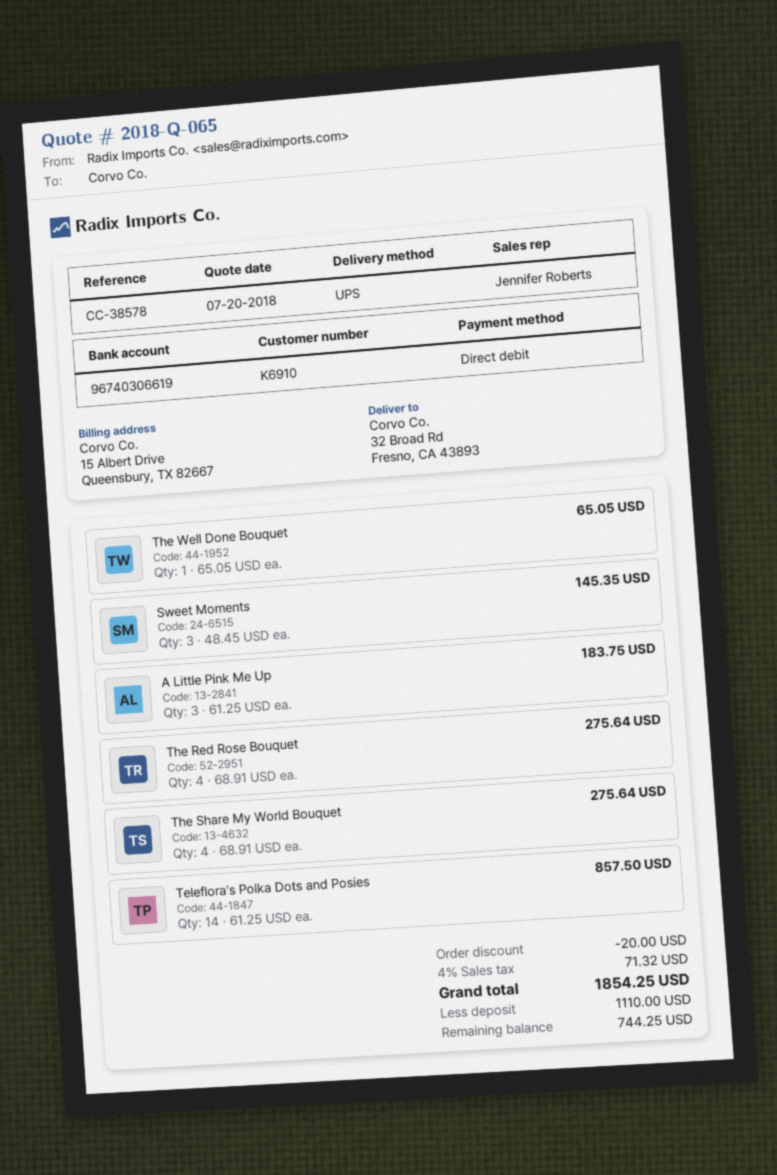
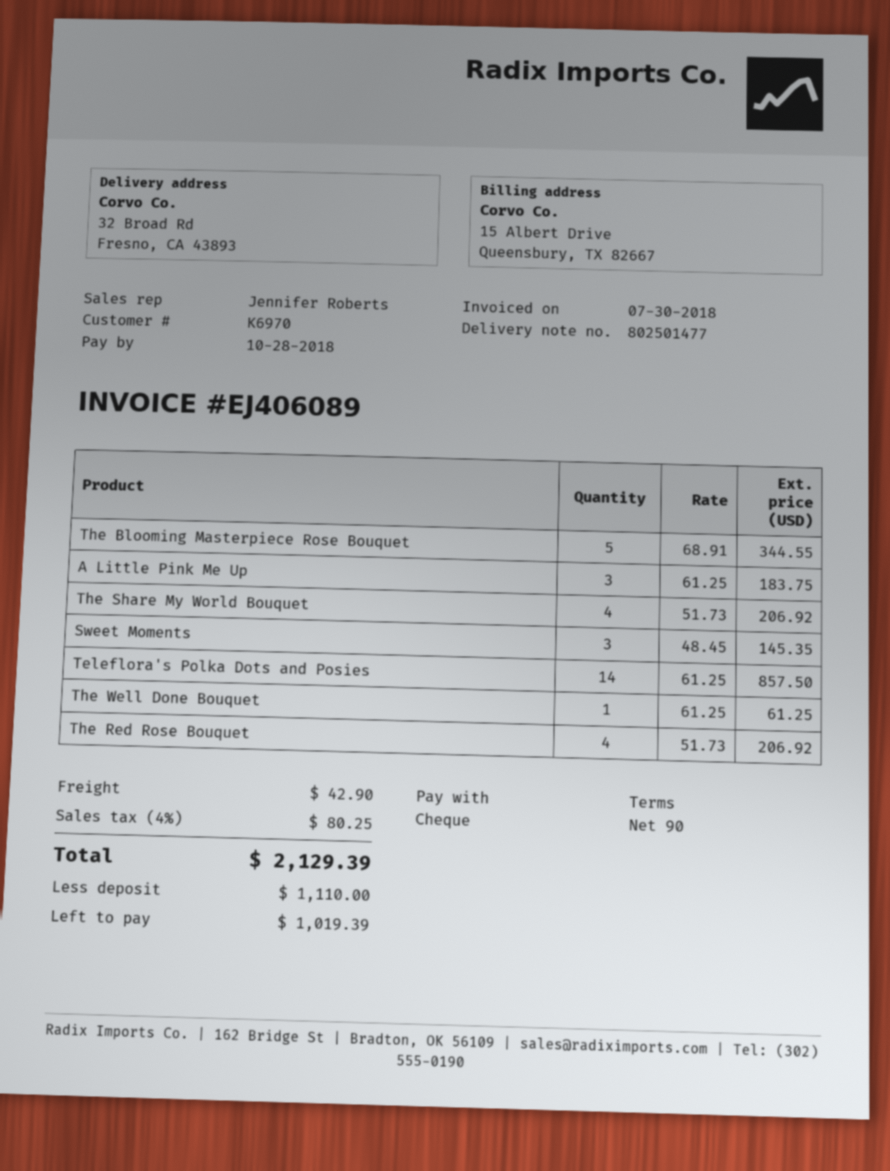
customer number: K6910 -> K6970
payment method: direct debit -> cheque
The Well Done Bouquet: 1 x 65.05 = 65.05 -> 1 x 61.25 = 61.25
The Red Rose Bouquet: 4 x 68.91 = 275.64 -> 4 x 51.73 = 206.92
The Share My World Bouquet: 4 x 68.91 = 275.64 -> 4 x 51.73 = 206.92
The Blooming Masterpiece Rose Bouquet: none -> 5 x 68.91 = 344.55
discount: 20.00 -> none
shipping: none -> 42.90
tax: 4% = 71.32 -> 4% = 80.25
total: 1854.25 -> 2129.39
balance: 744.25 -> 1019.39

